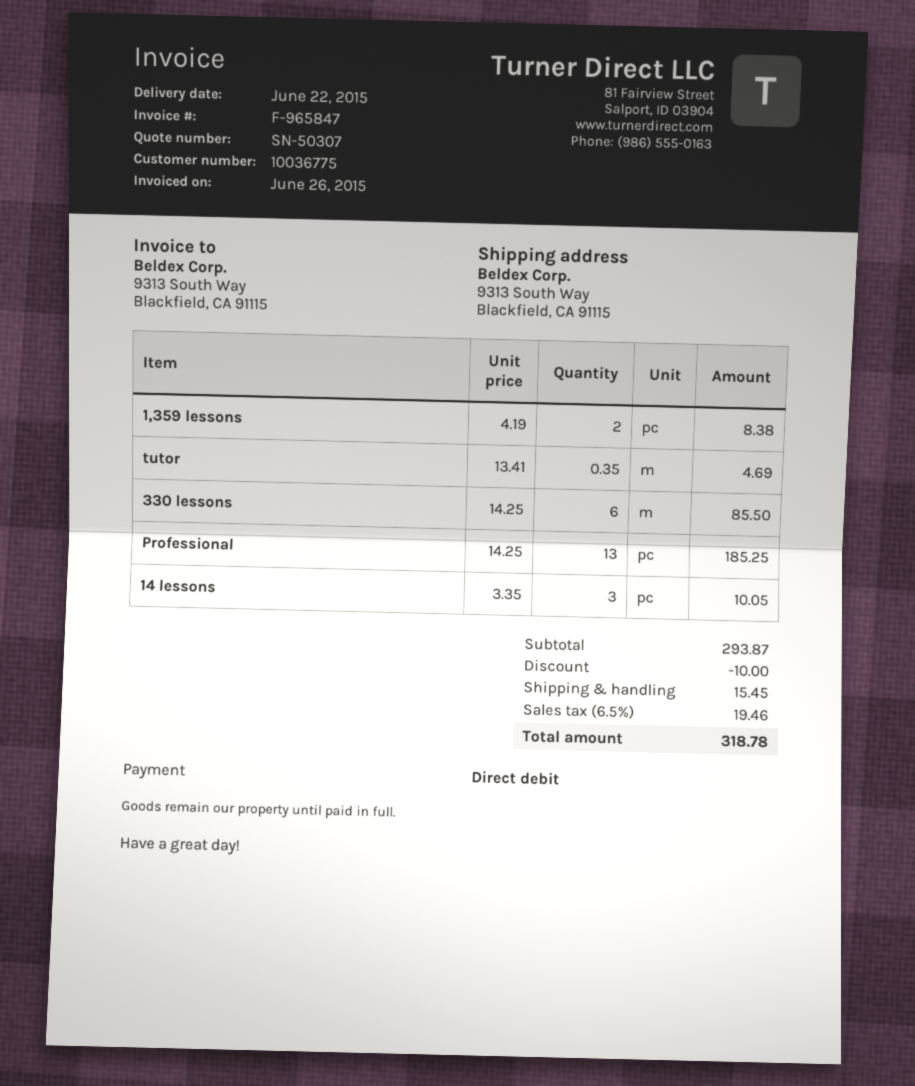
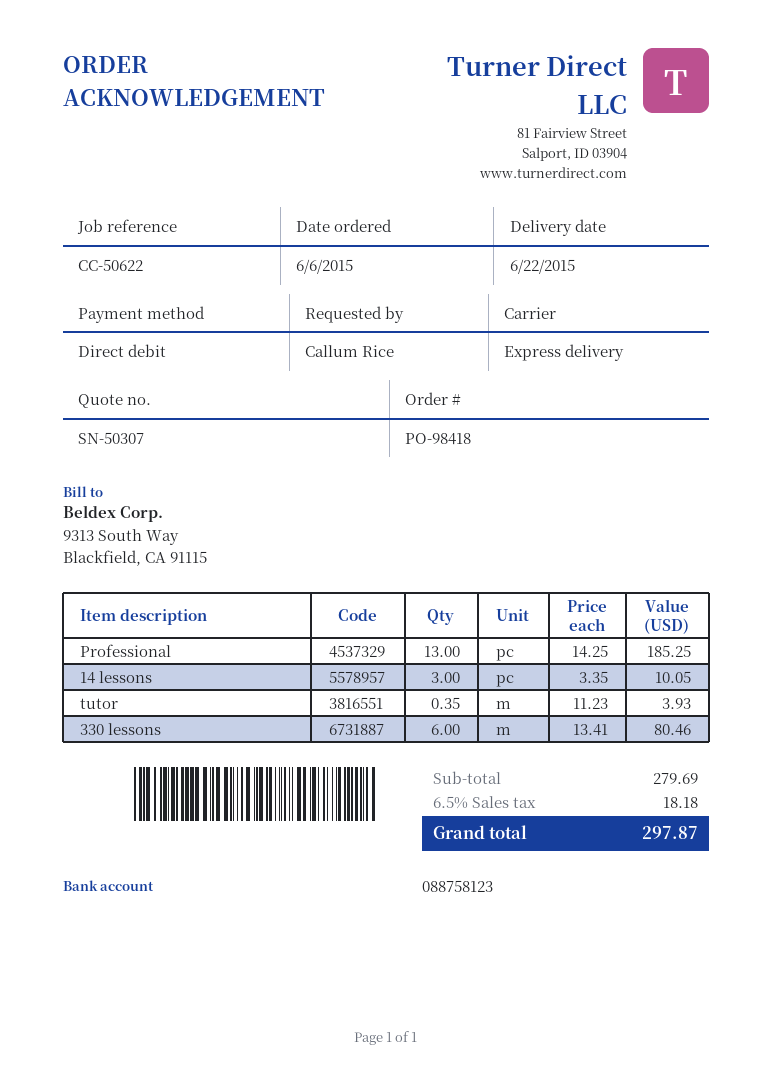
1,359 lessons: 2 x 4.19 = 8.38 -> none
tutor: 0.35 x 13.41 = 4.69 -> 0.35 x 11.23 = 3.93
330 lessons: 6 x 14.25 = 85.50 -> 6 x 13.41 = 80.46
subtotal: 293.87 -> 279.69
discount: 10.00 -> none
shipping: 15.45 -> none
tax: 6.5% = 19.46 -> 6.5% = 18.18
total: 318.78 -> 297.87

